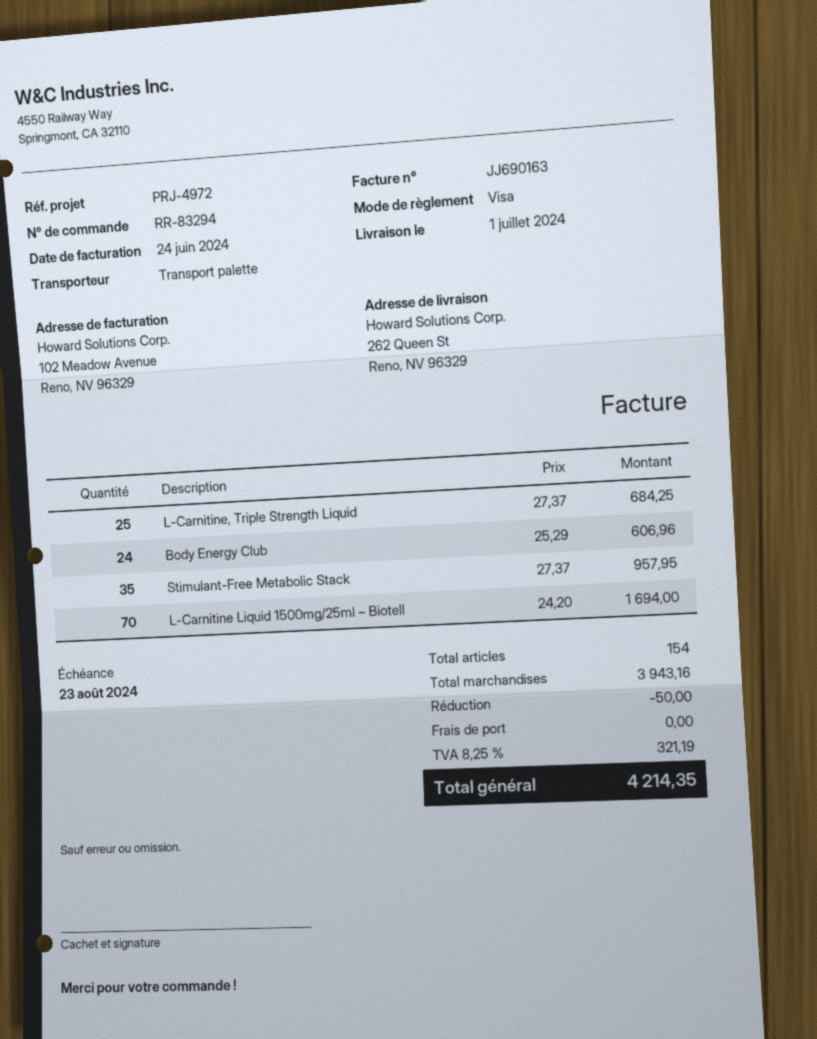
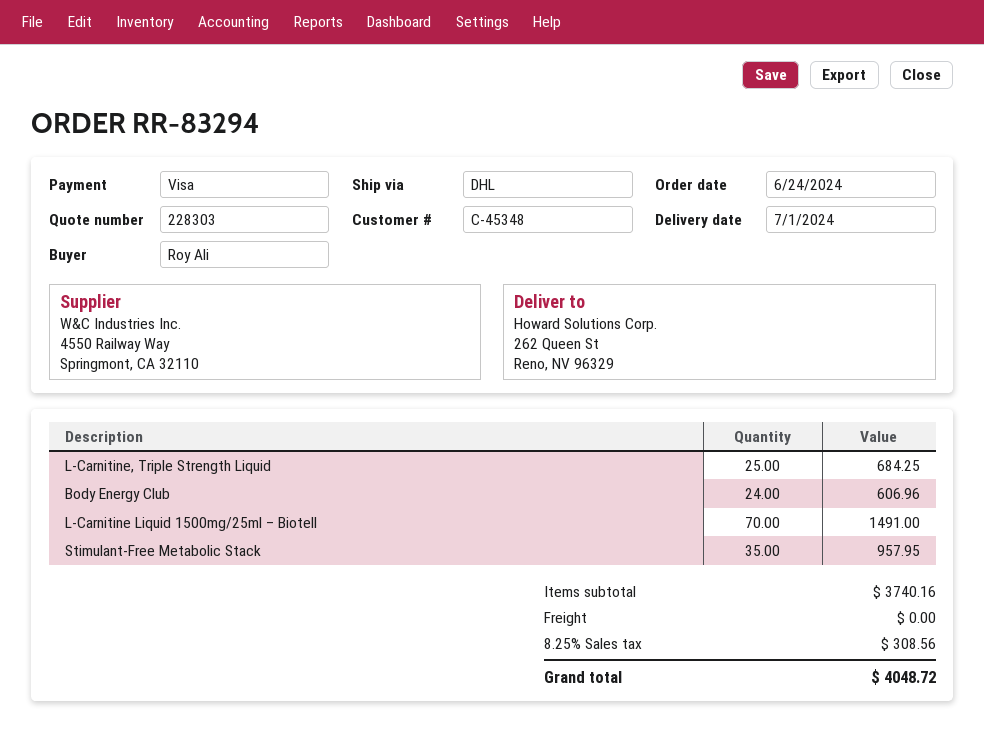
shipping method: pallet freight -> DHL
L-Carnitine Liquid 1500mg/25ml – Biotell: 70 for 1694.00 -> 70 for 1491.00
subtotal: 3943.16 -> 3740.16
discount: 50.00 -> none
tax: 8.25% = 321.19 -> 8.25% = 308.56
total: 4214.35 -> 4048.72

